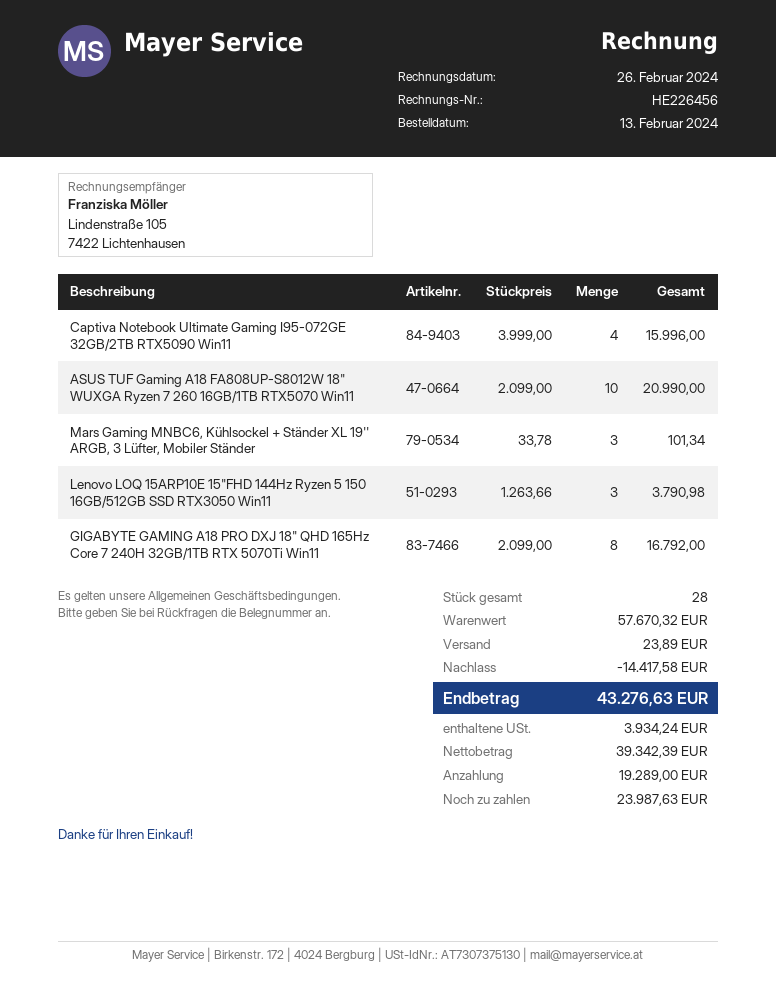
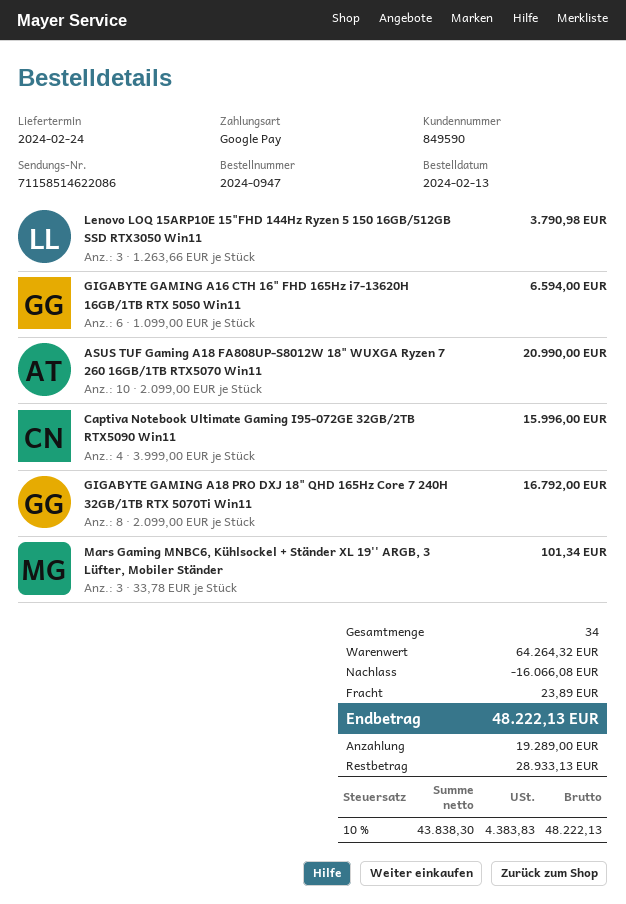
GIGABYTE GAMING A16 CTH 16" FHD 165Hz i7-13620H 16GB/1TB RTX 5050 Win11: none -> 6 x 1099.00 = 6594.00
total quantity: 28 -> 34
subtotal: 57670.32 -> 64264.32
discount: 14417.58 -> 16066.08
net: 39342.39 -> 43838.30
tax: 3934.24 -> 4383.83
total: 43276.63 -> 48222.13
balance: 23987.63 -> 28933.13

